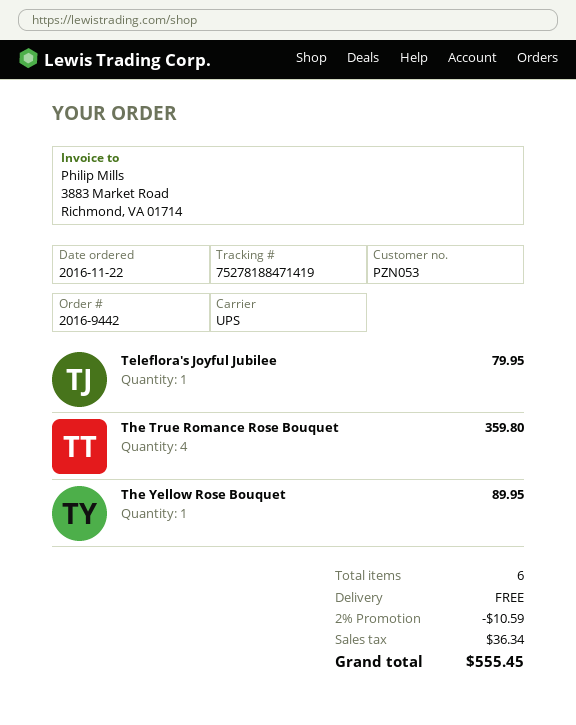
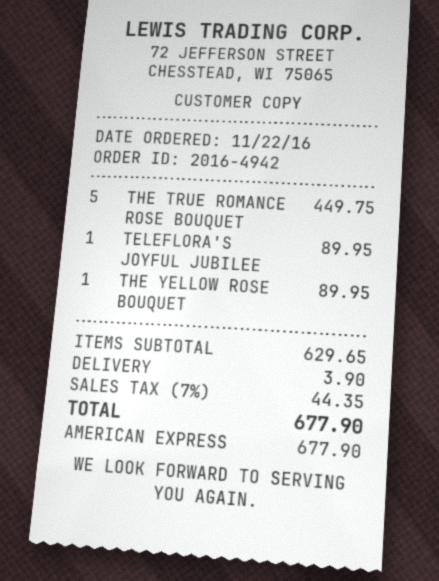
order number: 2016-9442 -> 2016-4942
Teleflora's Joyful Jubilee: 1 for 79.95 -> 1 for 89.95
The True Romance Rose Bouquet: 4 for 359.80 -> 5 for 449.75
discount: 2% = 10.59 -> none
shipping: 0.00 -> 3.90
tax: 36.34 -> 44.35
total: 555.45 -> 677.90

